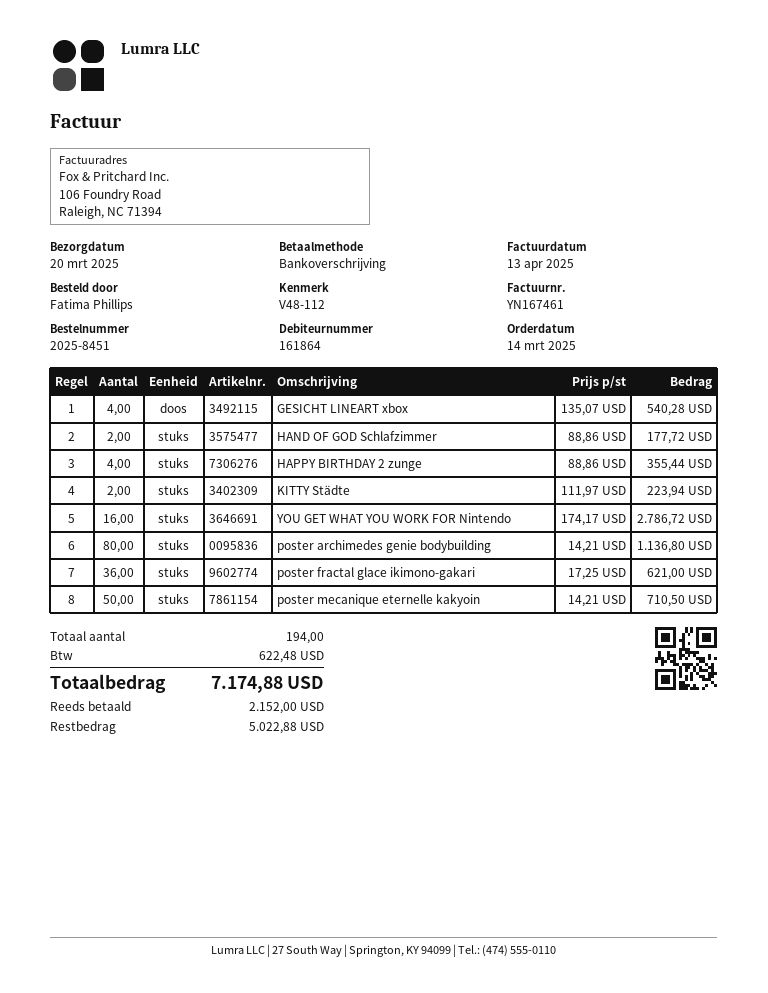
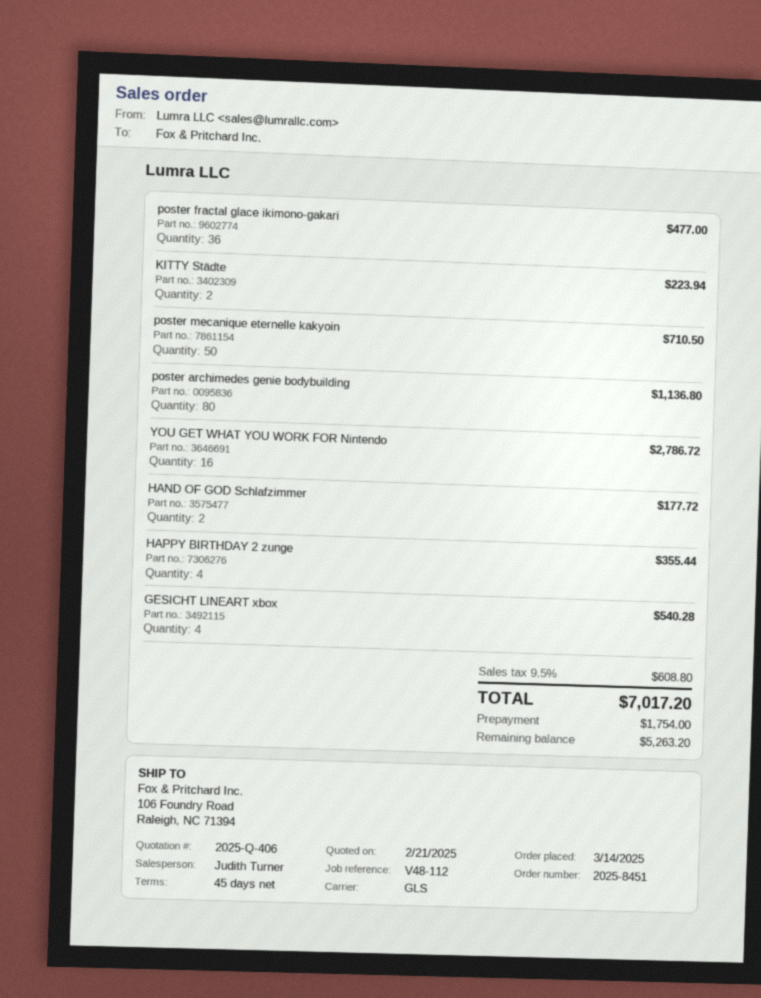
poster fractal glace ikimono-gakari: 36 for 621.00 -> 36 for 477.00
tax: 622.48 -> 608.80
total: 7174.88 -> 7017.20
deposit: 2152.00 -> 1754.00
balance: 5022.88 -> 5263.20

